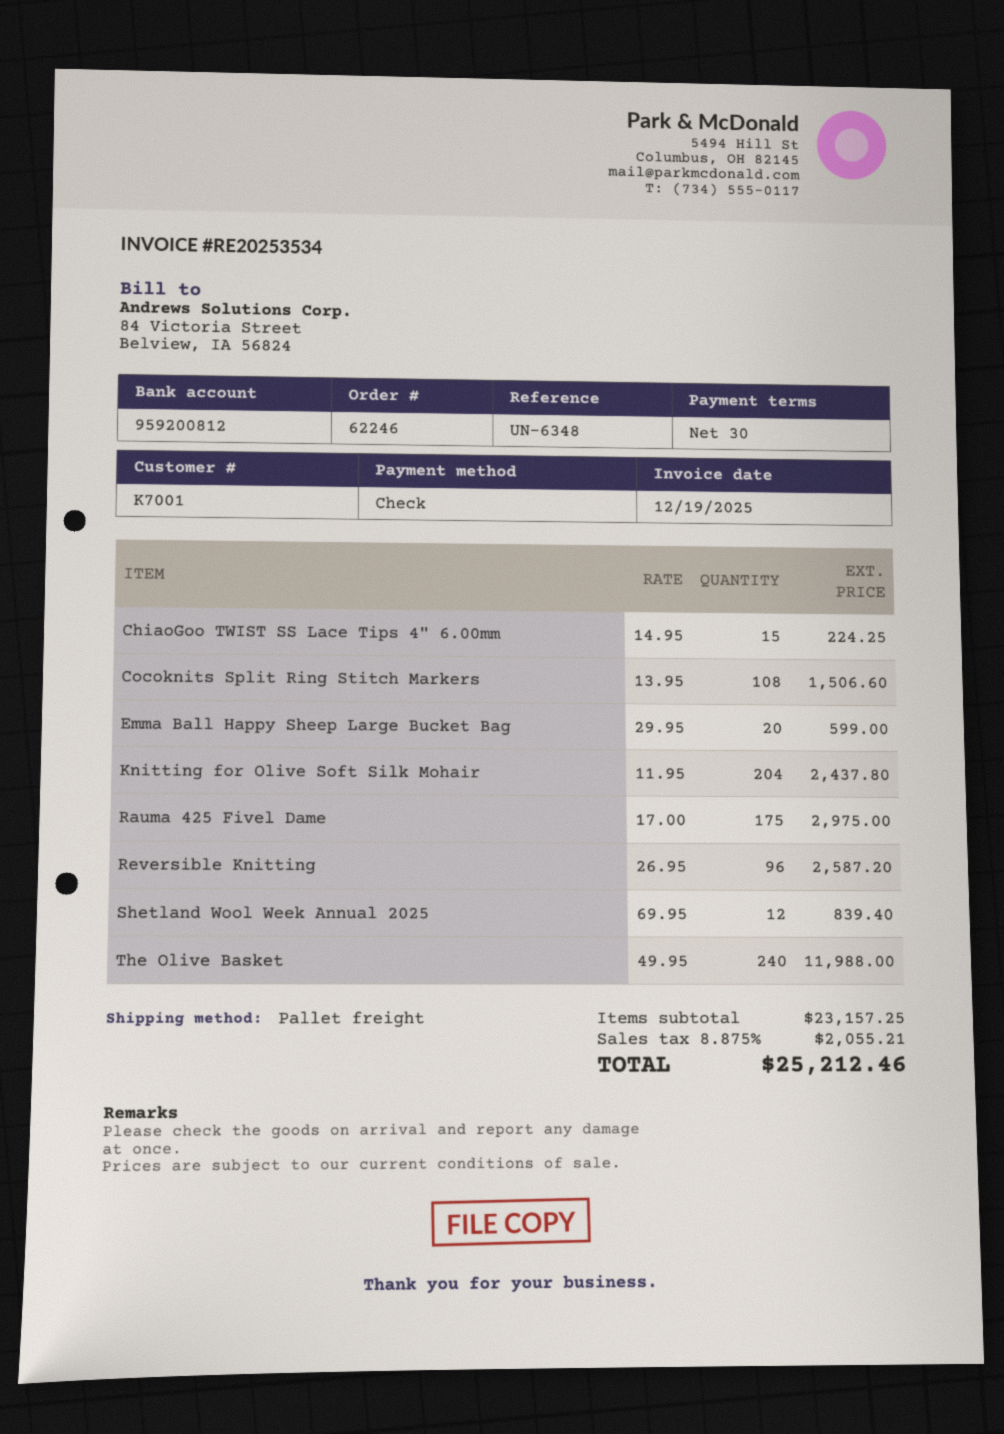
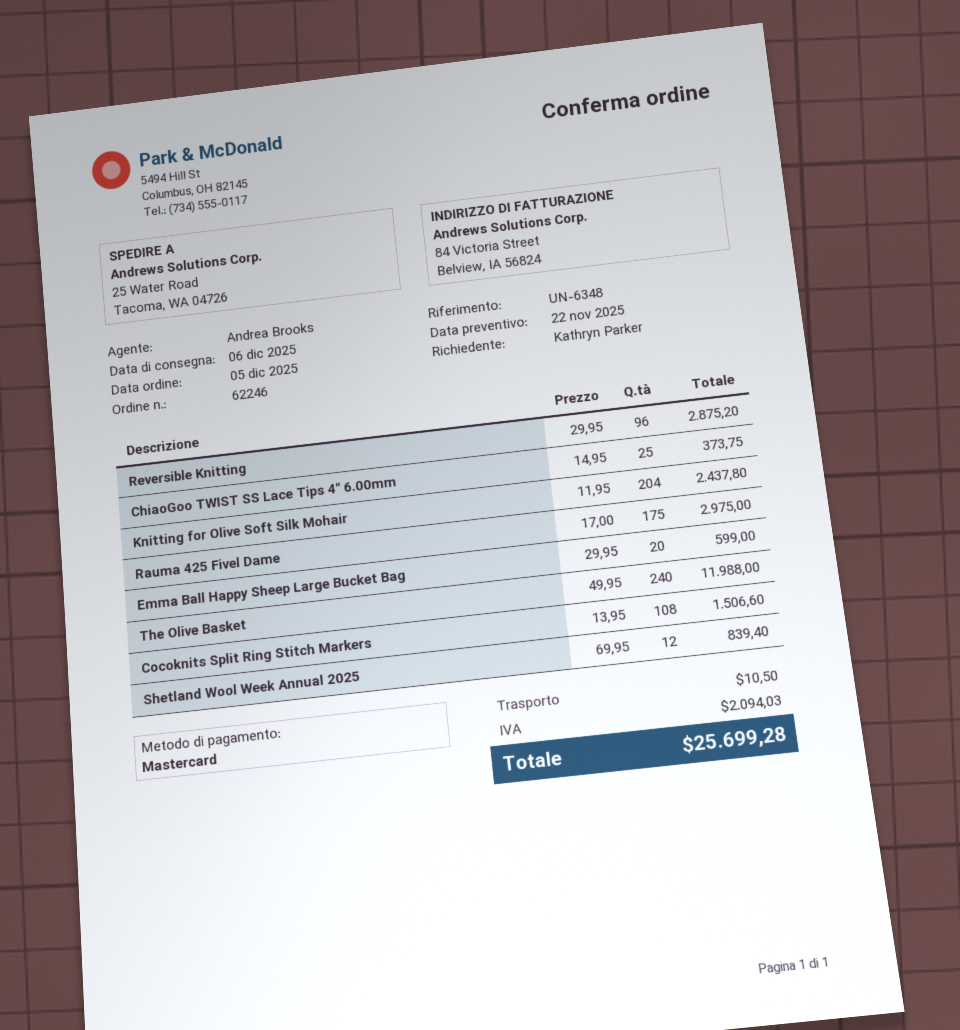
payment method: cheque -> Mastercard
ChiaoGoo TWIST SS Lace Tips 4" 6.00mm: 15 x 14.95 = 224.25 -> 25 x 14.95 = 373.75
Reversible Knitting: 96 x 26.95 = 2587.20 -> 96 x 29.95 = 2875.20
shipping: none -> 10.50
tax: 2055.21 -> 2094.03
total: 25212.46 -> 25699.28

